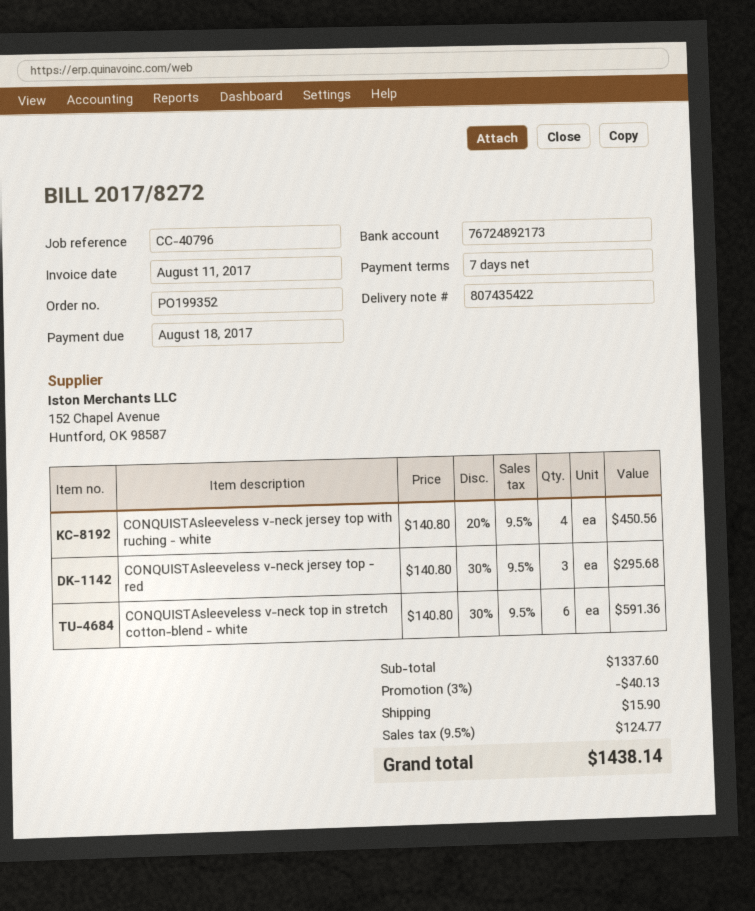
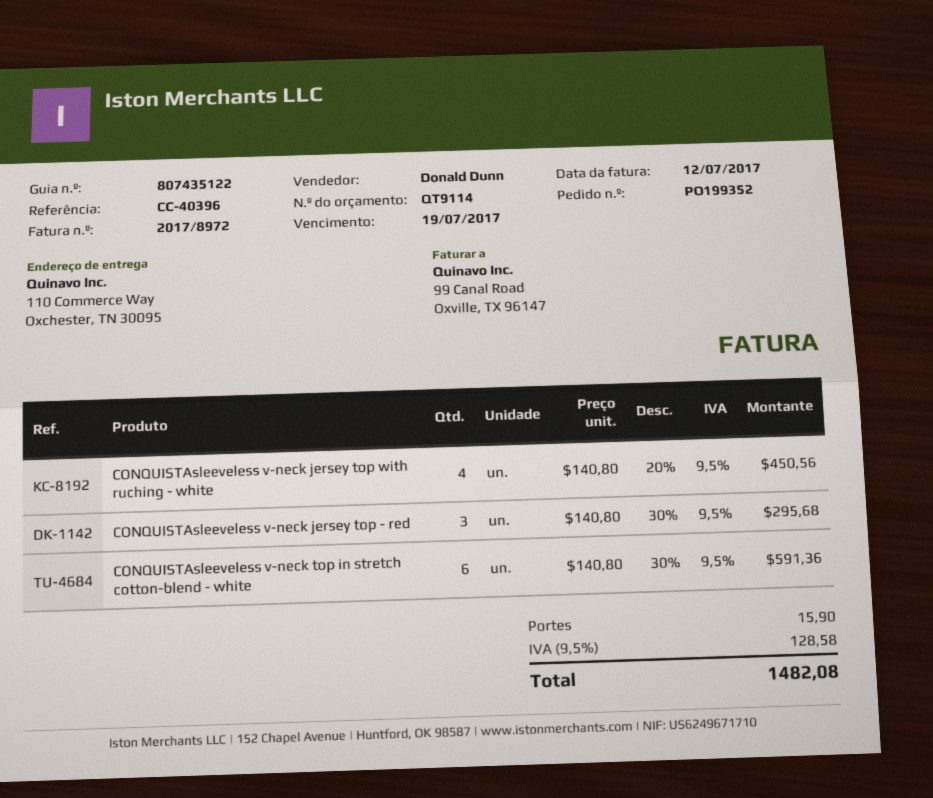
delivery note number: 807435422 -> 807435122
invoice number: 2017/8272 -> 2017/8972
invoice date: 2017-08-11 -> 2017-07-12
due date: 2017-08-18 -> 2017-07-19
reference: CC-40796 -> CC-40396
discount: 3% = 40.13 -> none
tax: 9.5% = 124.77 -> 9.5% = 128.58
total: 1438.14 -> 1482.08

